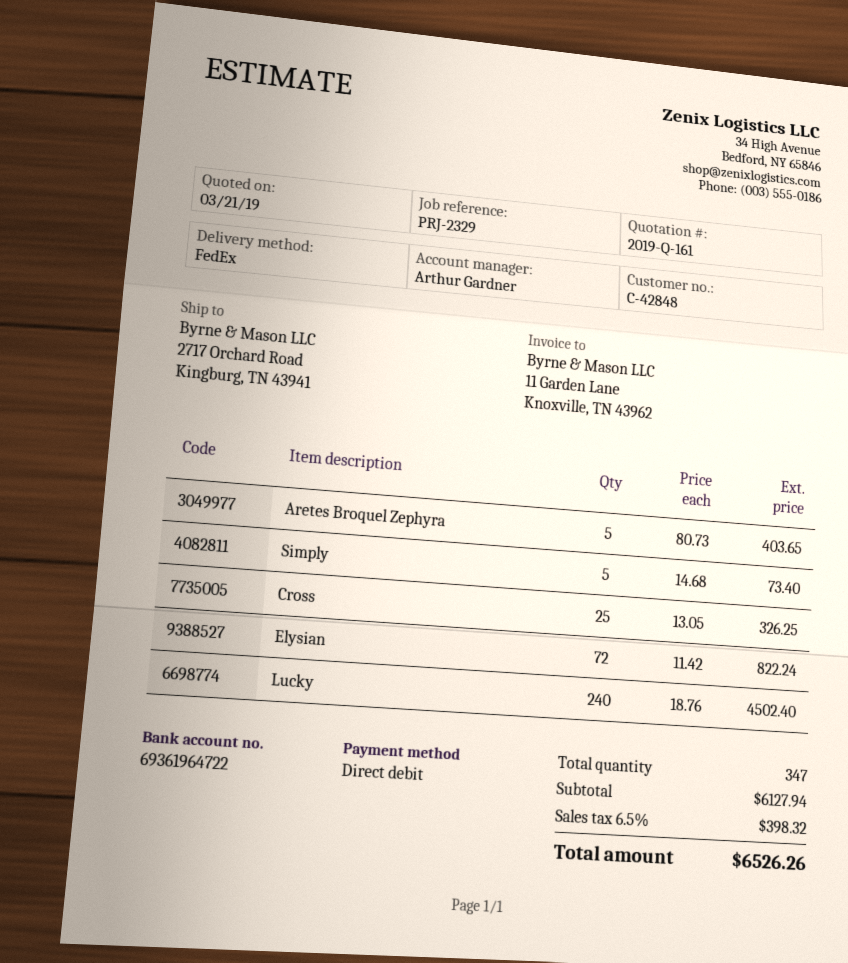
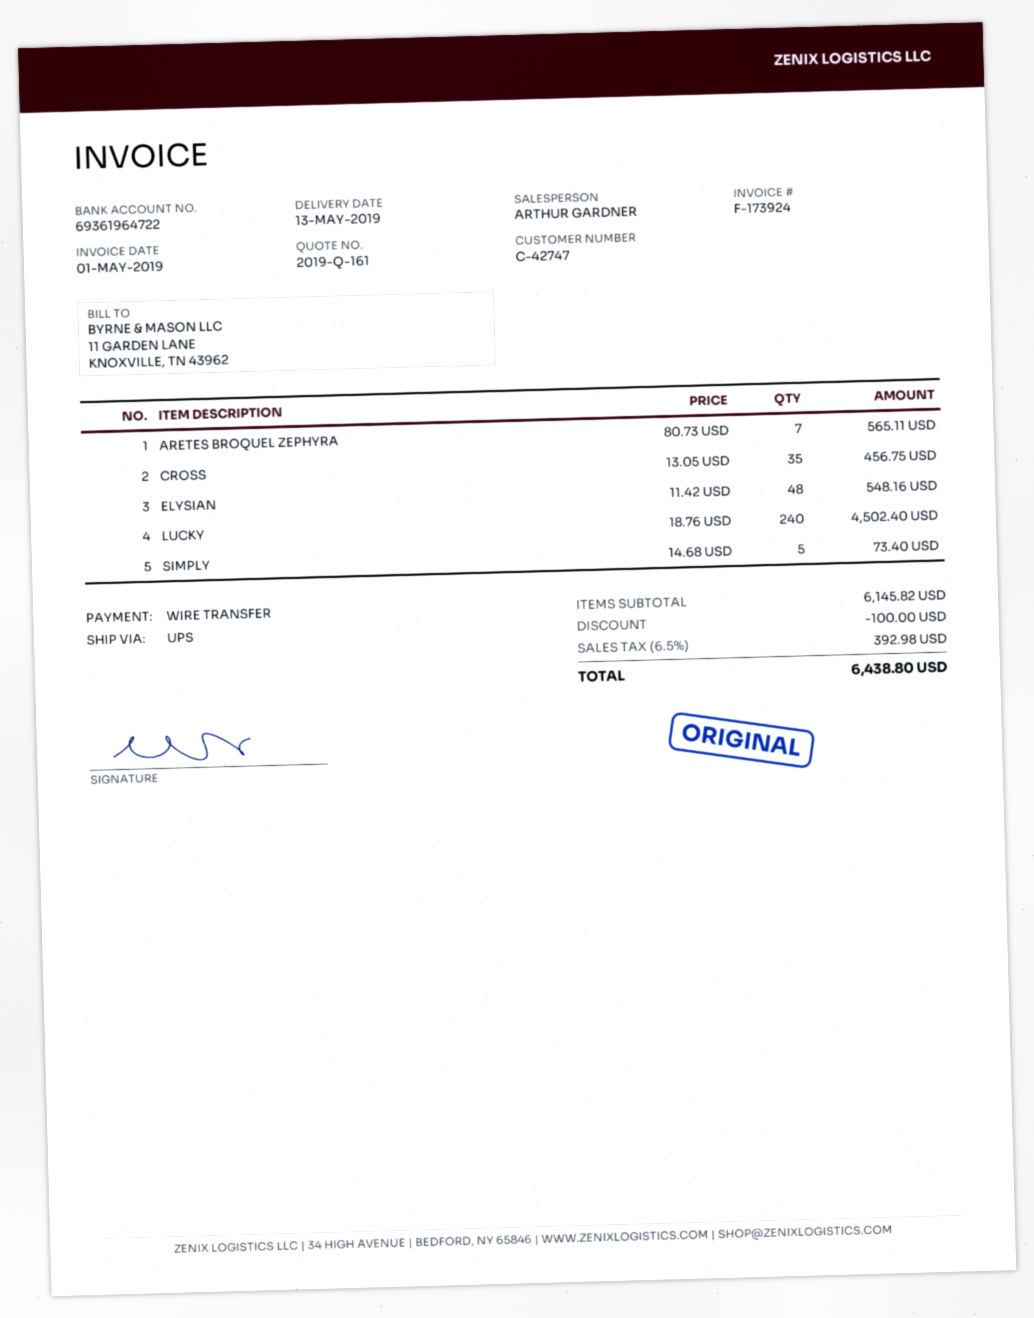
customer number: C-42848 -> C-42747
payment method: direct debit -> bank transfer
shipping method: FedEx -> UPS
Aretes Broquel Zephyra: 5 x 80.73 = 403.65 -> 7 x 80.73 = 565.11
Cross: 25 x 13.05 = 326.25 -> 35 x 13.05 = 456.75
Elysian: 72 x 11.42 = 822.24 -> 48 x 11.42 = 548.16
subtotal: 6127.94 -> 6145.82
discount: none -> 100.00
tax: 6.5% = 398.32 -> 6.5% = 392.98
total: 6526.26 -> 6438.80

